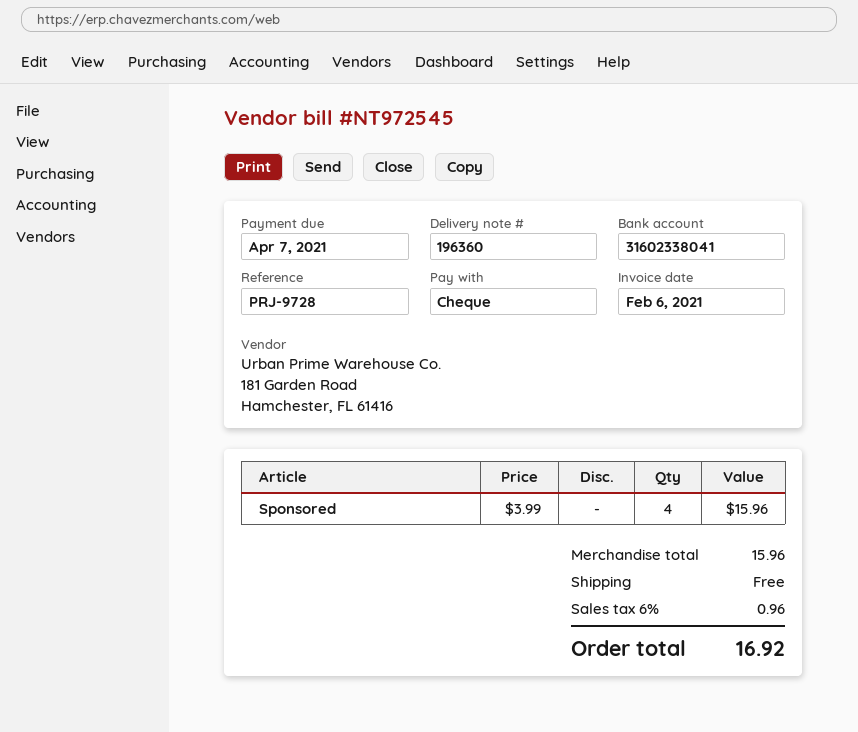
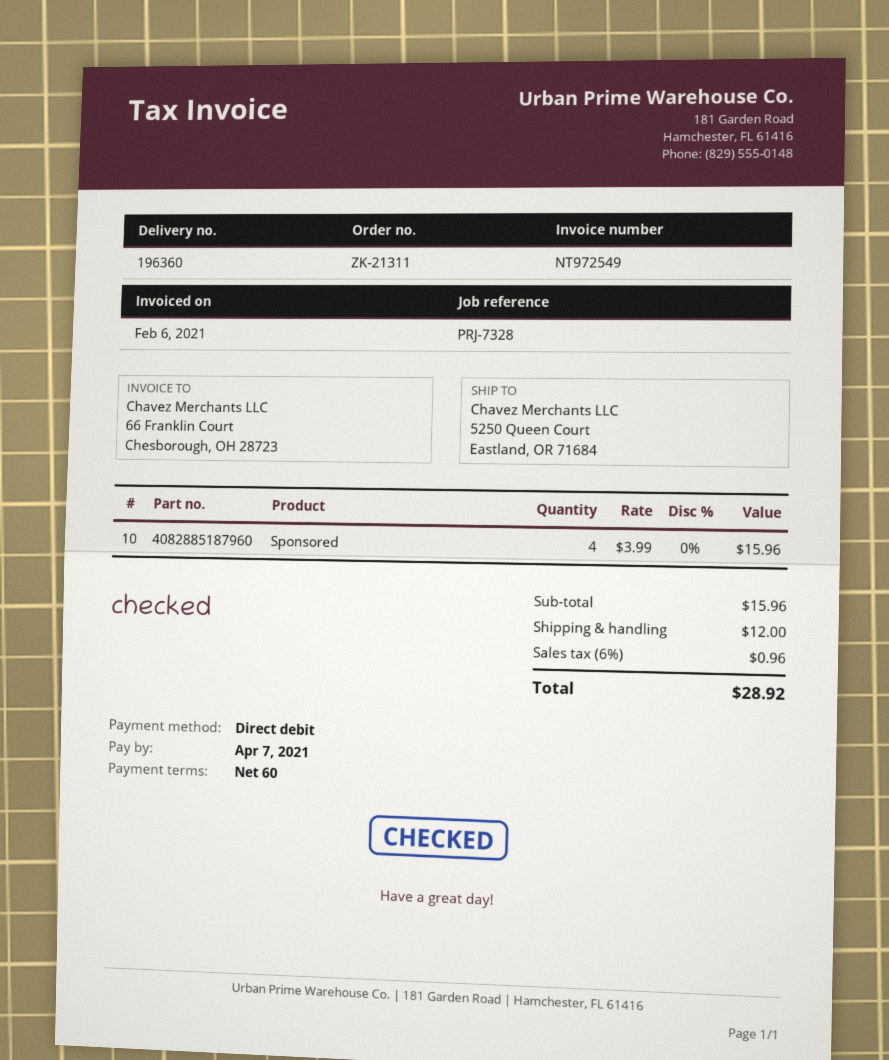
invoice number: NT972545 -> NT972549
reference: PRJ-9728 -> PRJ-7328
payment method: cheque -> direct debit
shipping: 0.00 -> 12.00
total: 16.92 -> 28.92

